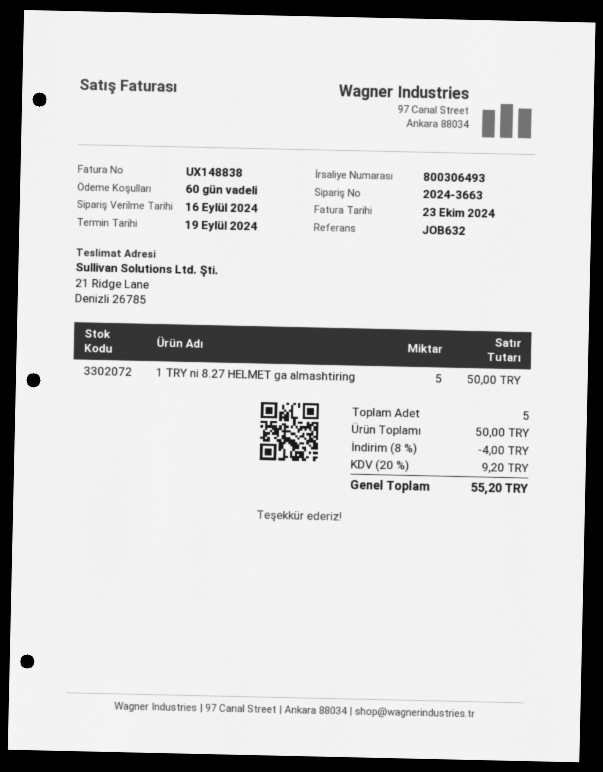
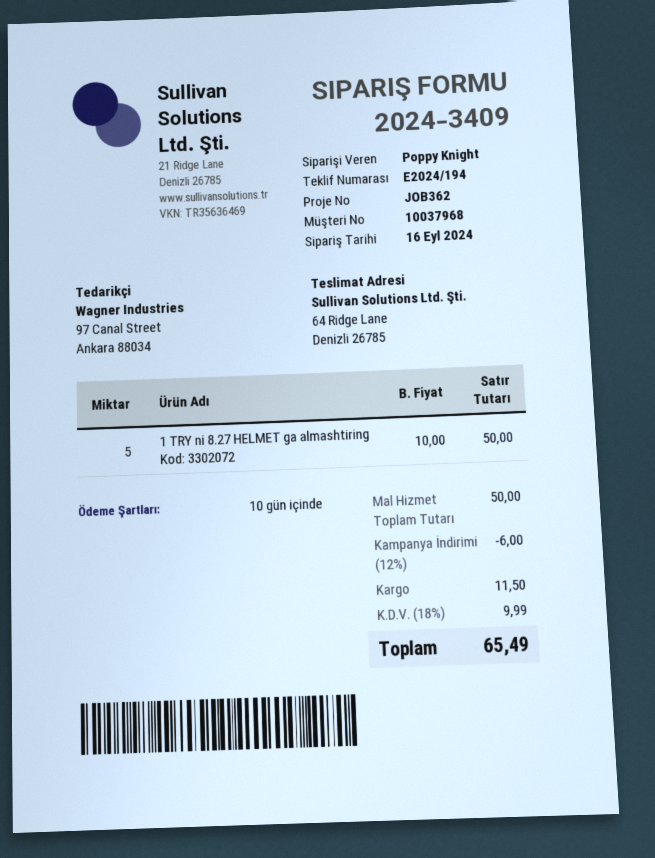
order number: 2024-3663 -> 2024-3409
payment terms: 60 days -> 10 days
reference: JOB632 -> JOB362
ship to: 21 Ridge Lane, Denizli 26785 -> 64 Ridge Lane, Denizli 26785
discount: 8% = 4.00 -> 12% = 6.00
shipping: none -> 11.50
tax: 20% = 9.20 -> 18% = 9.99
total: 55.20 -> 65.49

